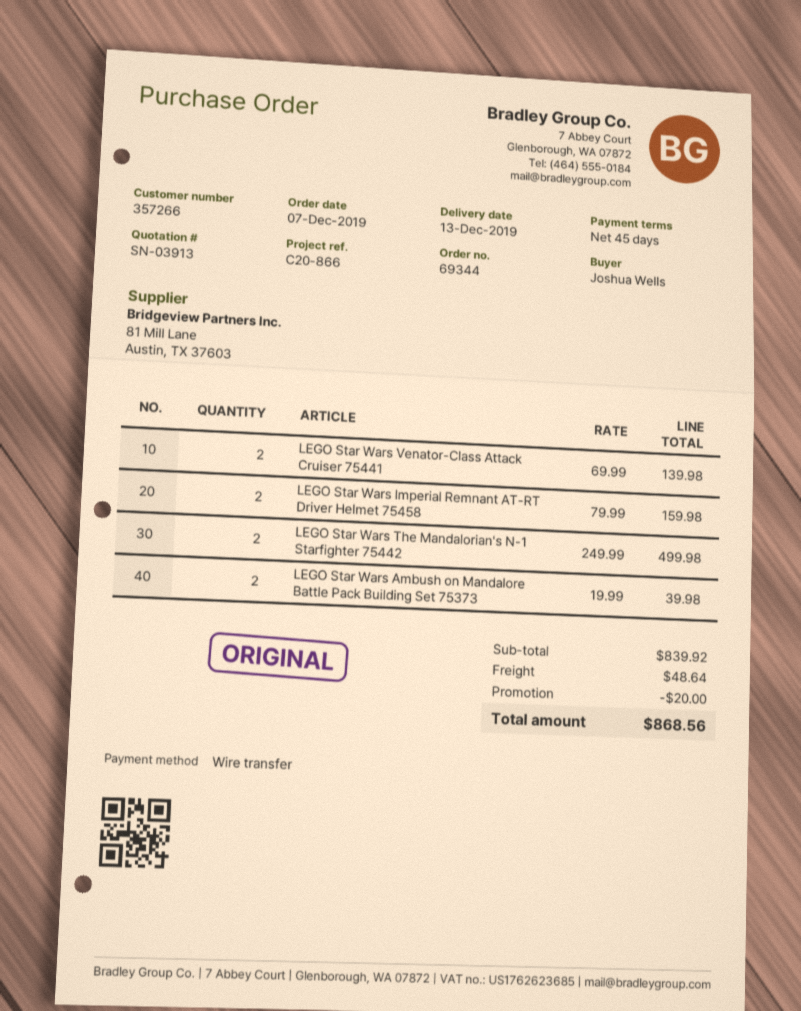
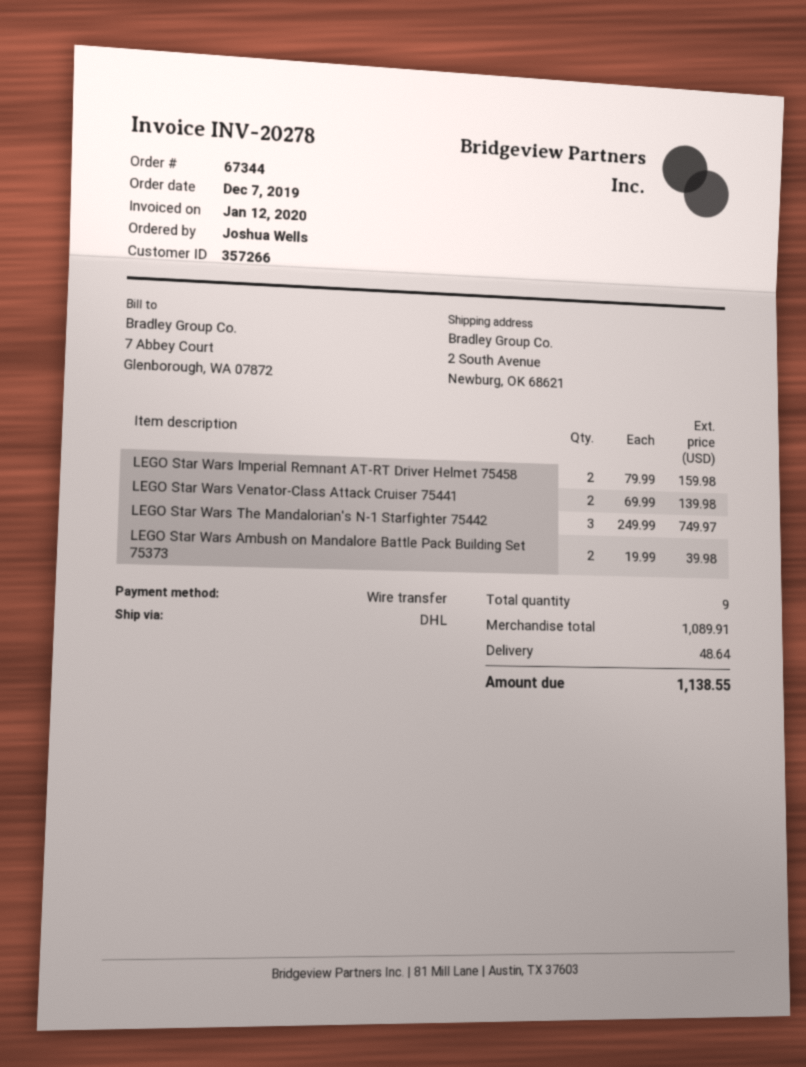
order number: 69344 -> 67344
LEGO Star Wars The Mandalorian's N-1 Starfighter 75442: 2 x 249.99 = 499.98 -> 3 x 249.99 = 749.97
subtotal: 839.92 -> 1089.91
discount: 20.00 -> none
total: 868.56 -> 1138.55

